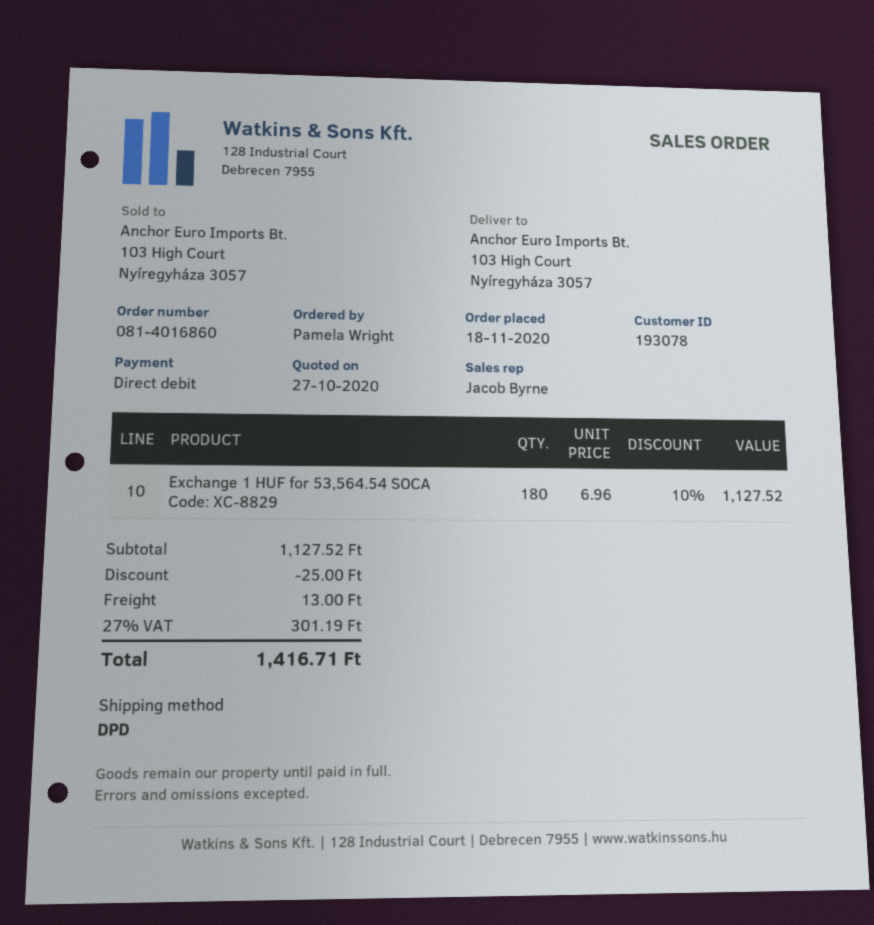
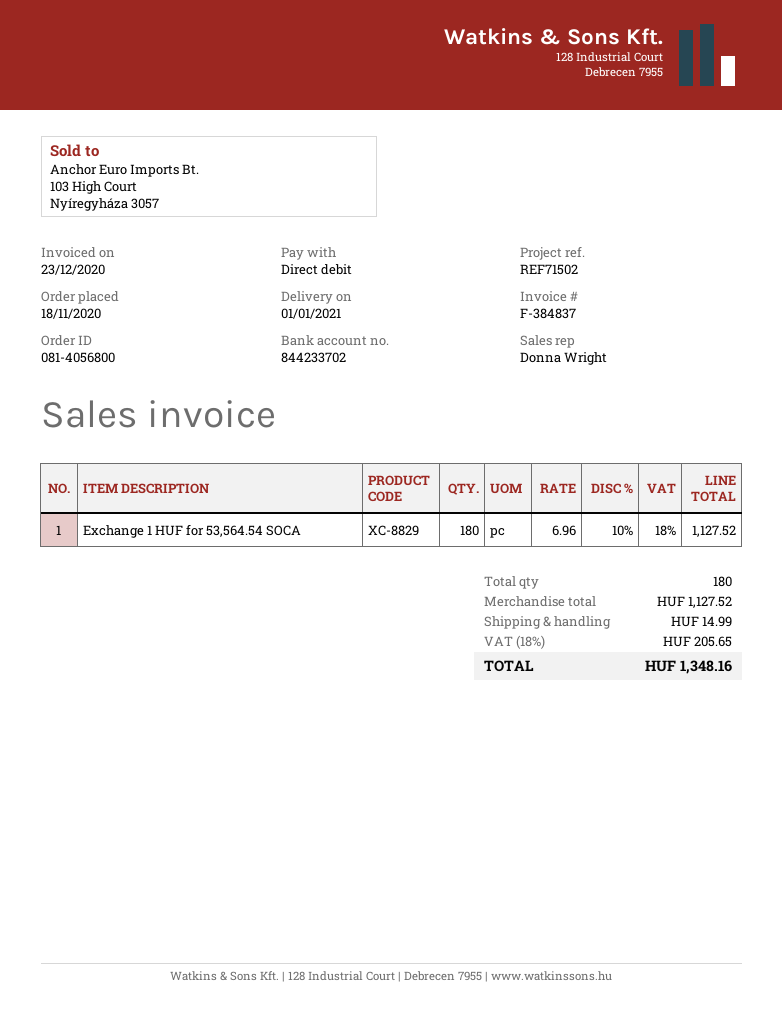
order number: 081-4016860 -> 081-4056800
sales rep: Jacob Byrne -> Donna Wright
discount: 25.00 -> none
shipping: 13.00 -> 14.99
tax: 27% = 301.19 -> 18% = 205.65
total: 1416.71 -> 1348.16

